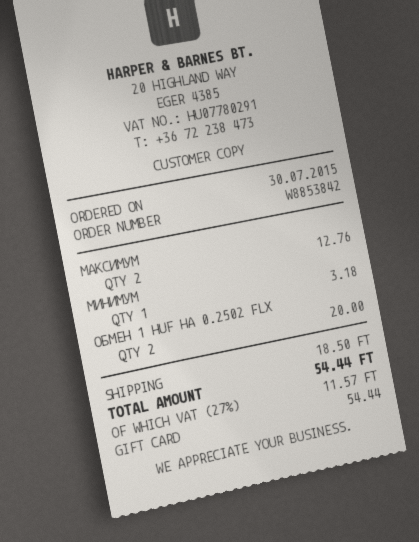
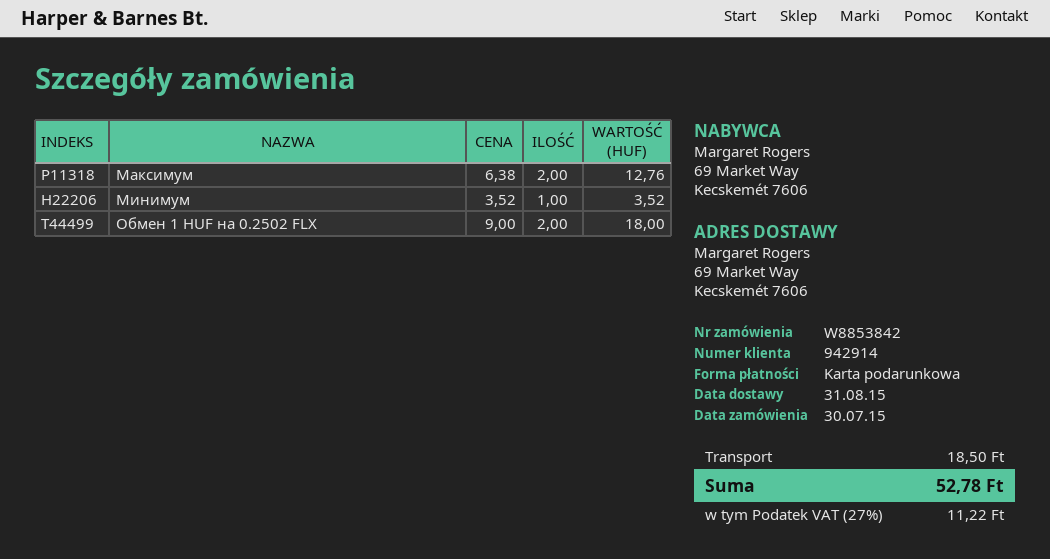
МИНИМУМ: 1 for 3.18 -> 1 for 3.52
ОБМЕН 1 HUF НА 0.2502 FLX: 2 for 20.00 -> 2 for 18.00
tax: 27% = 11.57 -> 27% = 11.22
total: 54.44 -> 52.78

